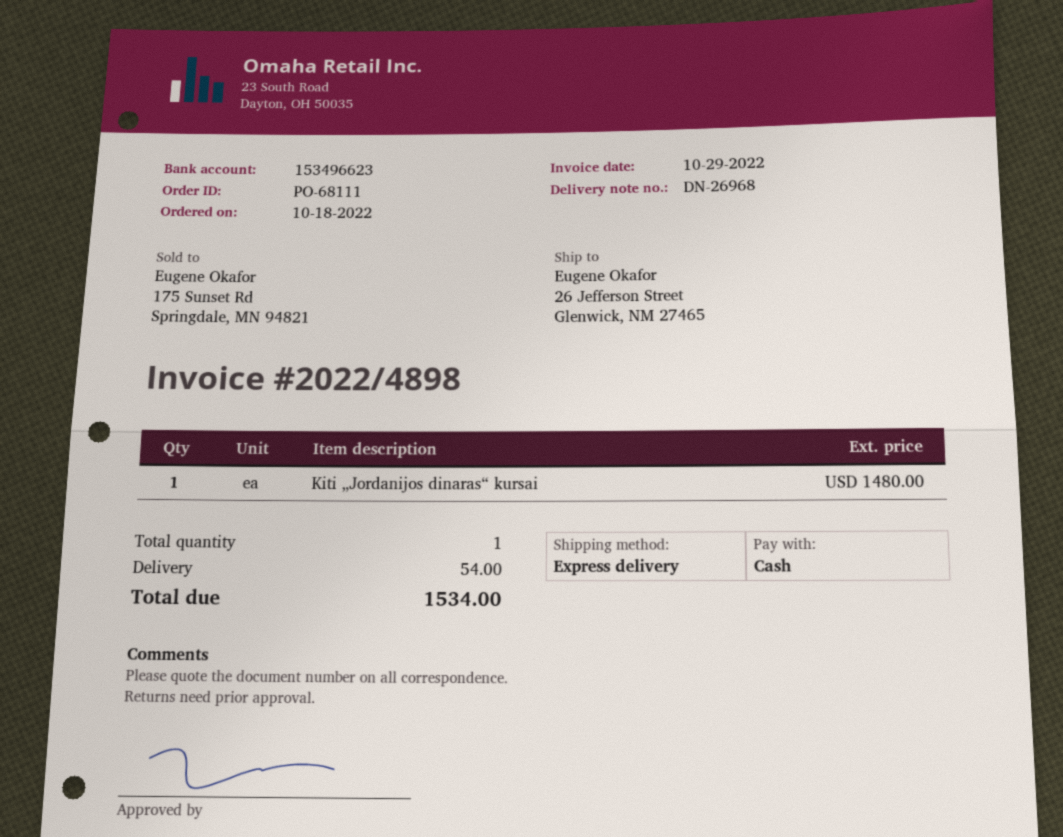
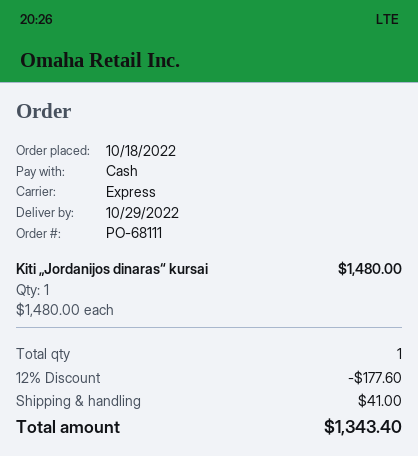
discount: none -> 12% = 177.60
shipping: 54.00 -> 41.00
total: 1534.00 -> 1343.40

